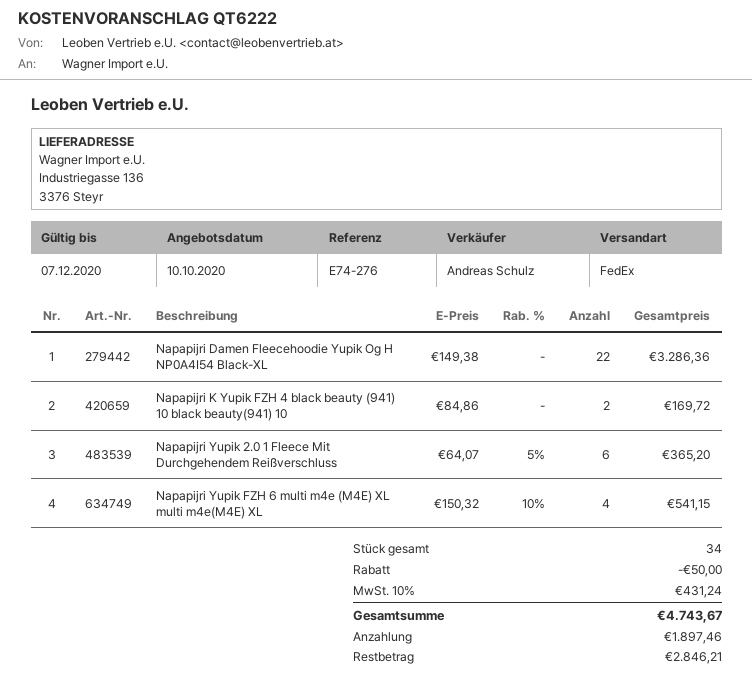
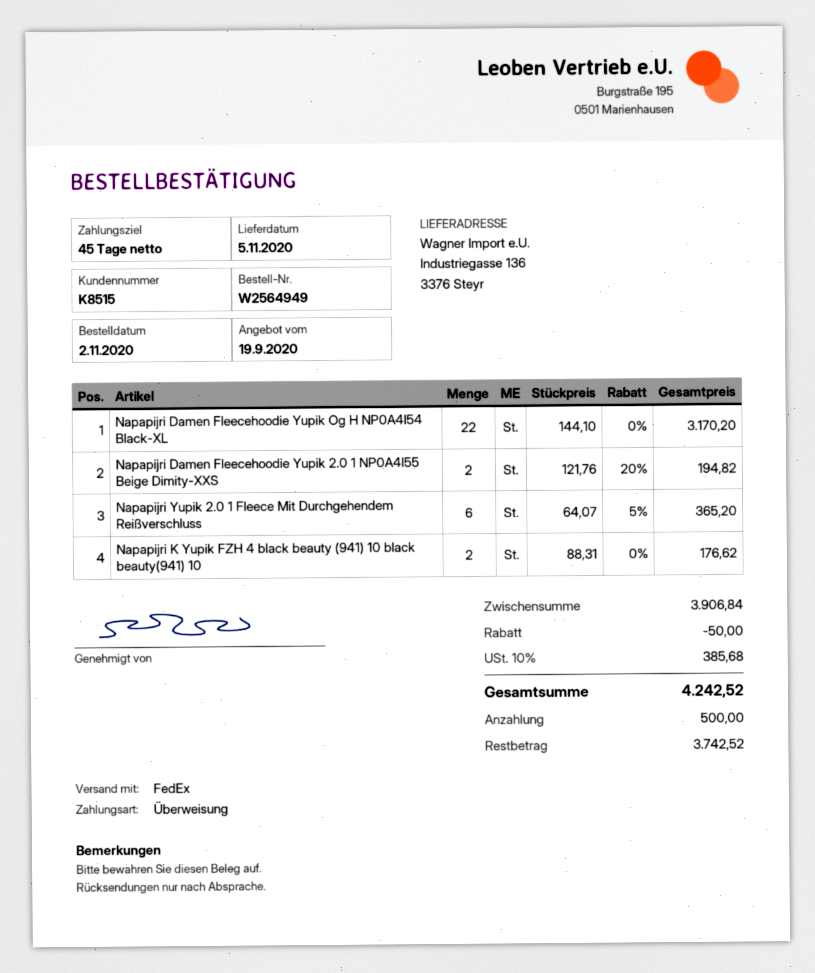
quote date: 2020-10-10 -> 2020-09-19
Napapijri Damen Fleecehoodie Yupik Og H NP0A4I54 Black-XL: 22 x 149.38 = 3286.36 -> 22 x 144.10 = 3170.20
Napapijri K Yupik FZH 4 black beauty (941) 10 black beauty(941) 10: 2 x 84.86 = 169.72 -> 2 x 88.31 = 176.62
Napapijri Yupik FZH 6 multi m4e (M4E) XL multi m4e(M4E) XL: 4 x 150.32 - 10% = 541.15 -> none
Napapijri Damen Fleecehoodie Yupik 2.0 1 NP0A4I55 Beige Dimity-XXS: none -> 2 x 121.76 - 20% = 194.82
tax: 10% = 431.24 -> 10% = 385.68
total: 4743.67 -> 4242.52
deposit: 1897.46 -> 500.00
balance: 2846.21 -> 3742.52

